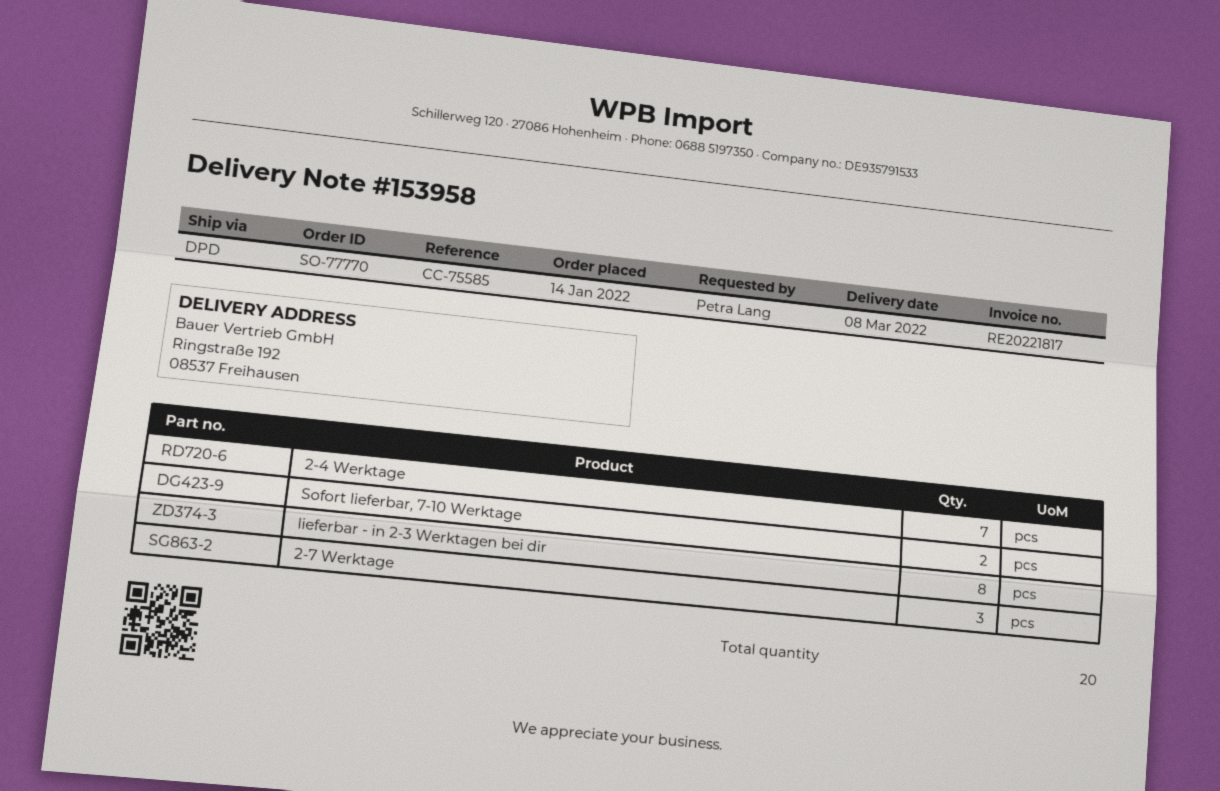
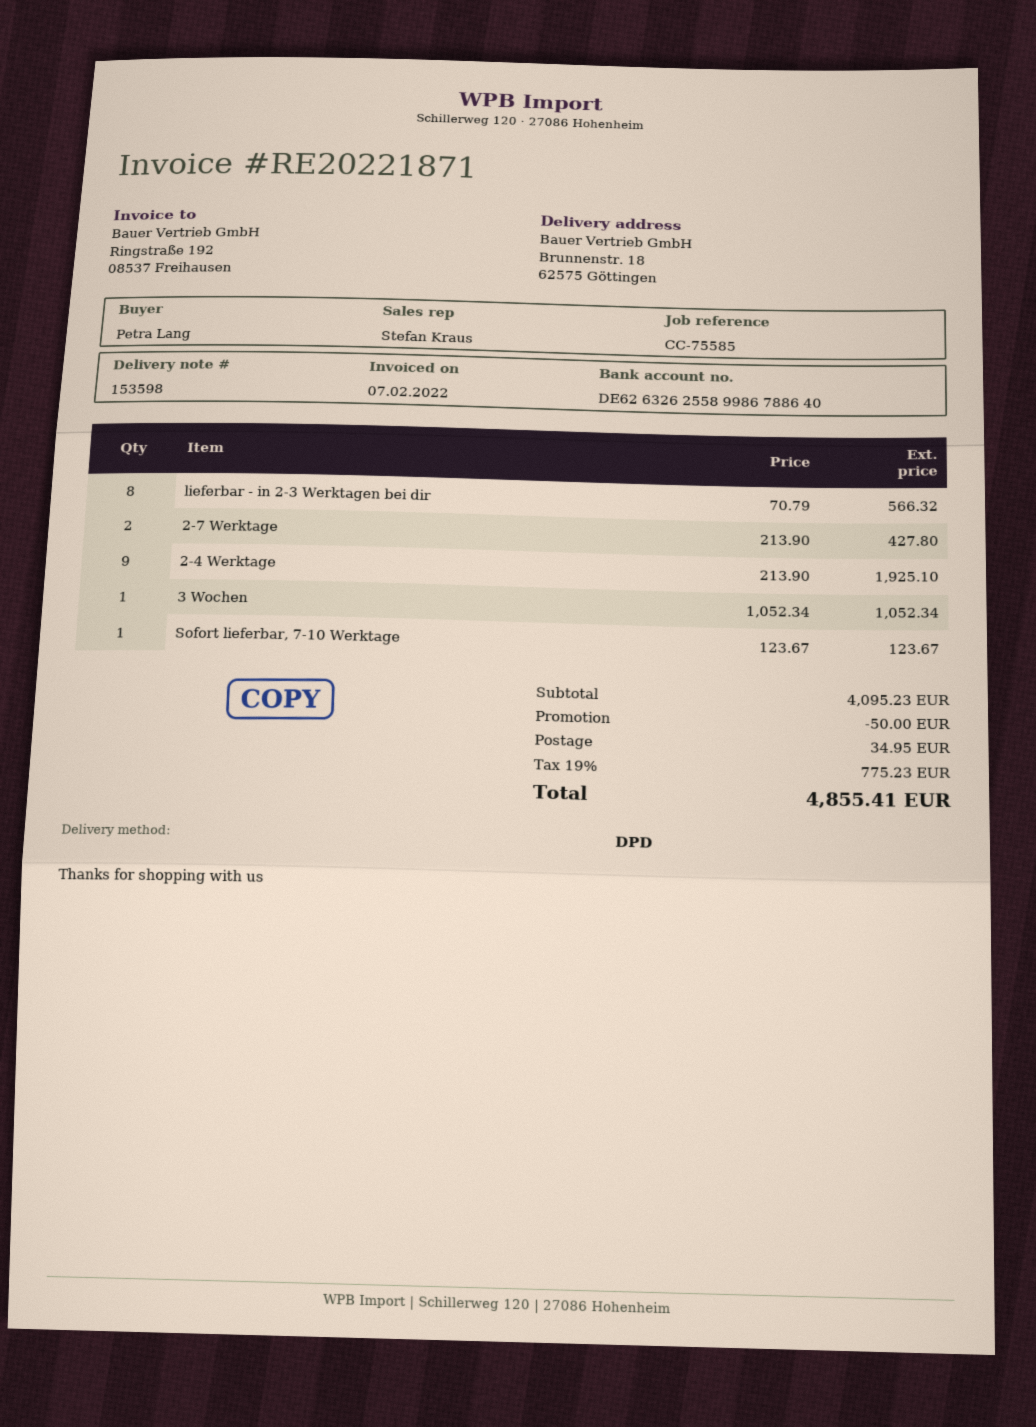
delivery note number: 153958 -> 153598
invoice number: RE20221817 -> RE20221871
ship to: Ringstraße 192, 08537 Freihausen -> Brunnenstr. 18, 62575 Göttingen
2-4 Werktage: 7 -> 9
Sofort lieferbar, 7-10 Werktage: 2 -> 1
2-7 Werktage: 3 -> 2
3 Wochen: none -> 1

